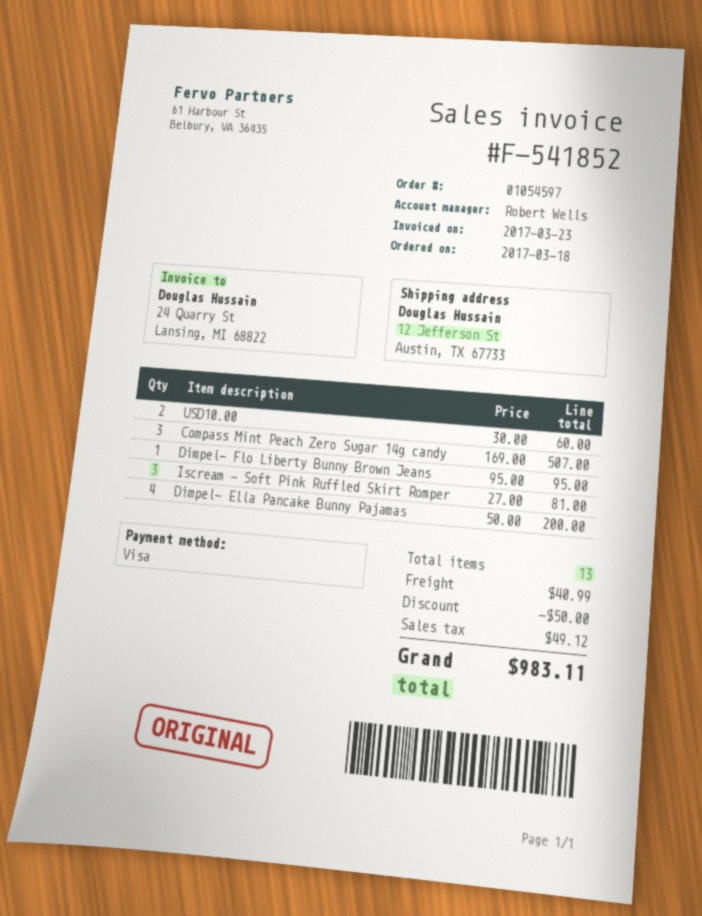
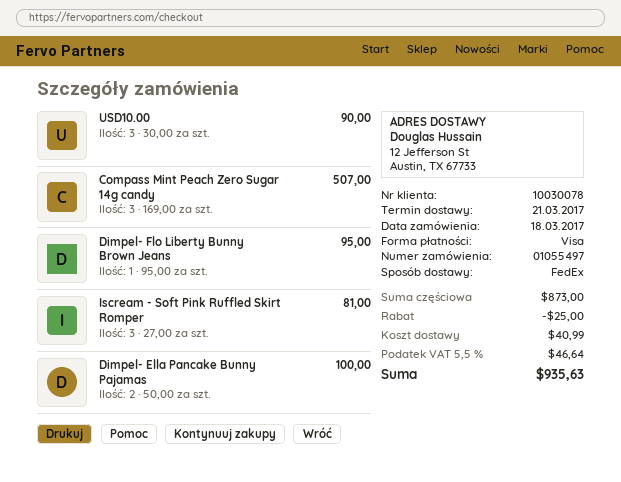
order number: 01054597 -> 01055497
USD10.00: 2 x 30.00 = 60.00 -> 3 x 30.00 = 90.00
Dimpel- Ella Pancake Bunny Pajamas: 4 x 50.00 = 200.00 -> 2 x 50.00 = 100.00
discount: 50.00 -> 25.00
tax: 49.12 -> 46.64
total: 983.11 -> 935.63

